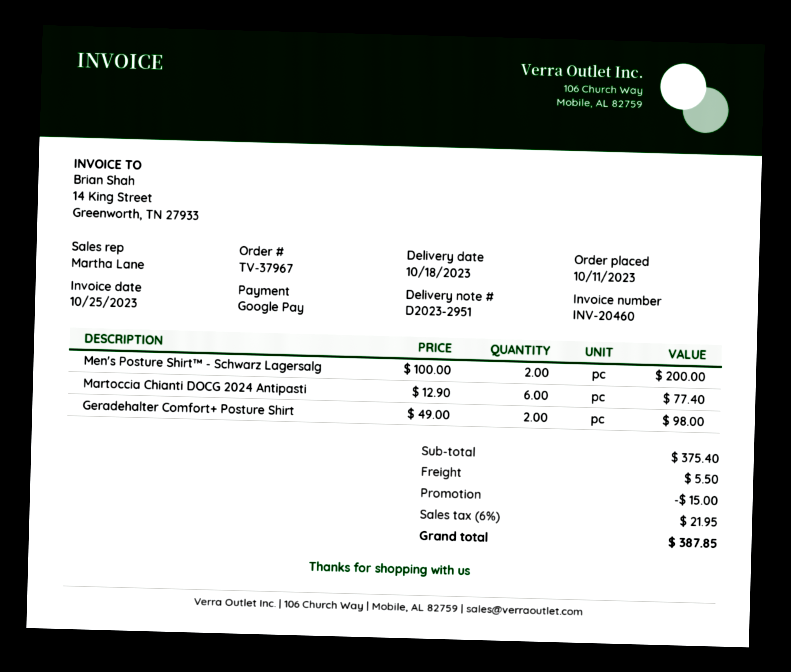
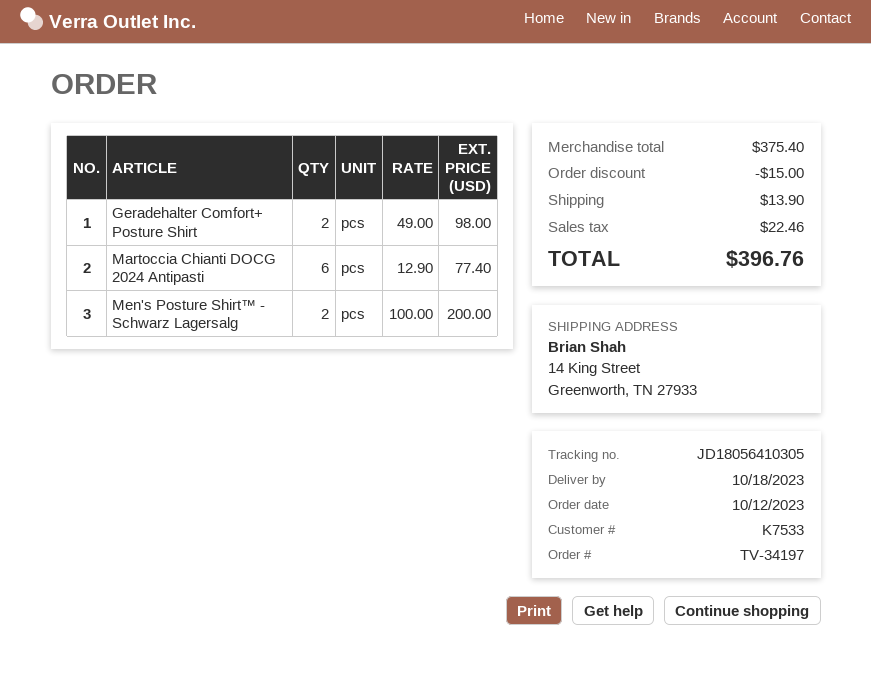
order number: TV-37967 -> TV-34197
order date: 2023-10-11 -> 2023-10-12
shipping: 5.50 -> 13.90
tax: 21.95 -> 22.46
total: 387.85 -> 396.76

